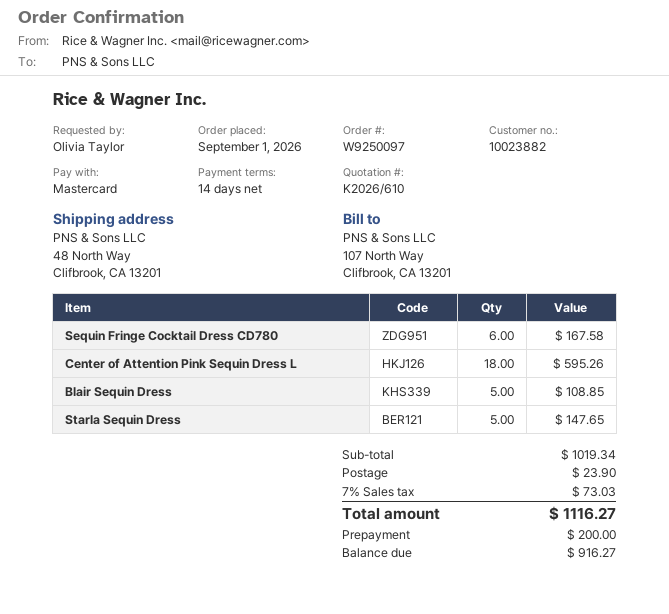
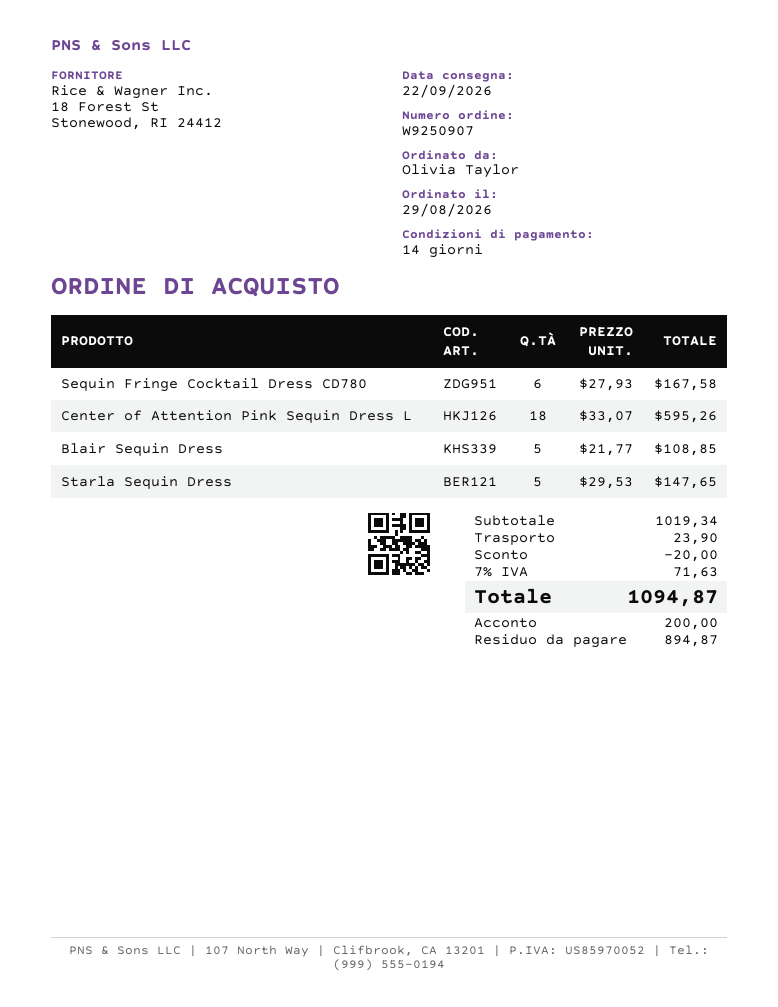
order number: W9250097 -> W9250907
order date: 2026-09-01 -> 2026-08-29
discount: none -> 20.00
tax: 7% = 73.03 -> 7% = 71.63
total: 1116.27 -> 1094.87
balance: 916.27 -> 894.87

